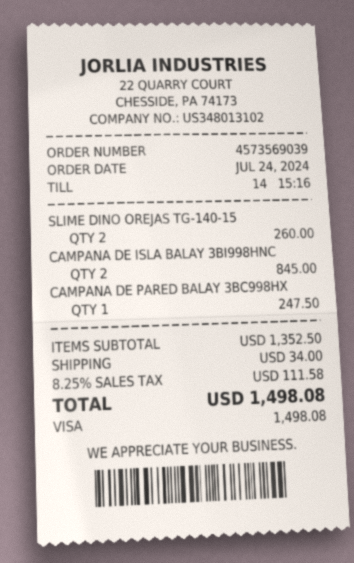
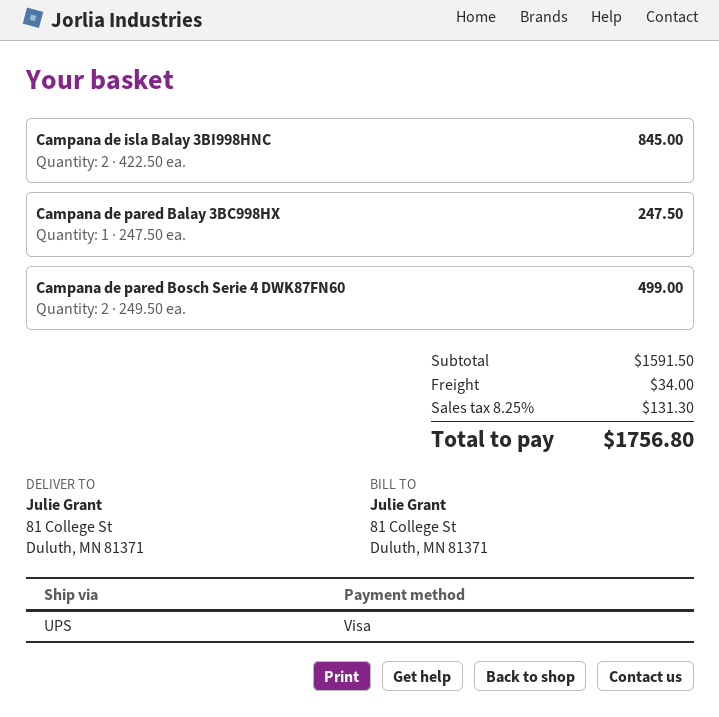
SLIME DINO OREJAS TG-140-15: 2 for 260.00 -> none
Campana de pared Bosch Serie 4 DWK87FN60: none -> 2 for 499.00
subtotal: 1352.50 -> 1591.50
tax: 8.25% = 111.58 -> 8.25% = 131.30
total: 1498.08 -> 1756.80

